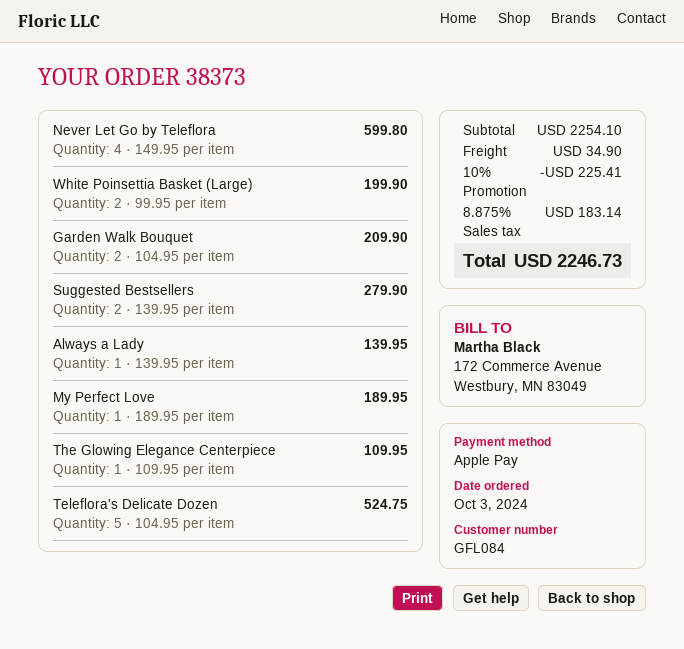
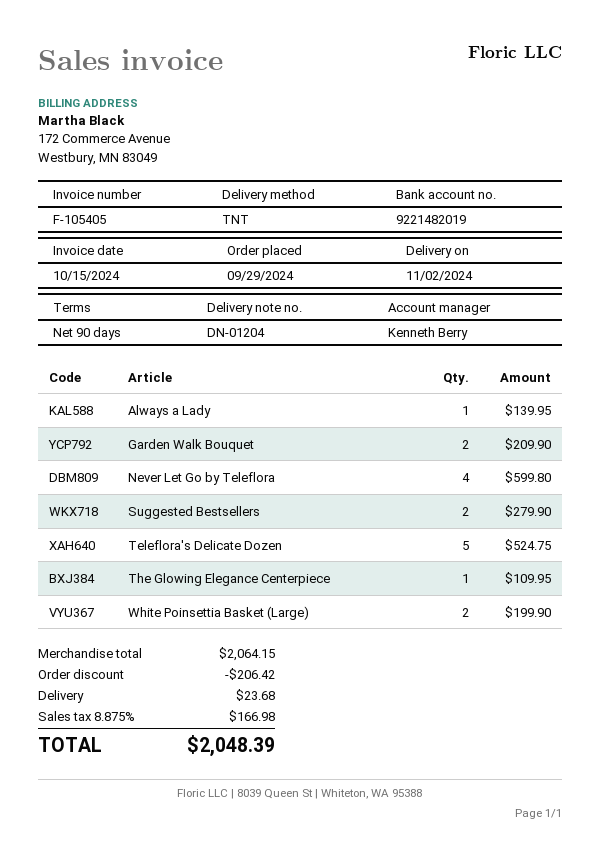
order date: 2024-10-03 -> 2024-09-29
My Perfect Love: 1 for 189.95 -> none
subtotal: 2254.10 -> 2064.15
discount: 225.41 -> 206.42
shipping: 34.90 -> 23.68
tax: 8.875% = 183.14 -> 8.875% = 166.98
total: 2246.73 -> 2048.39

